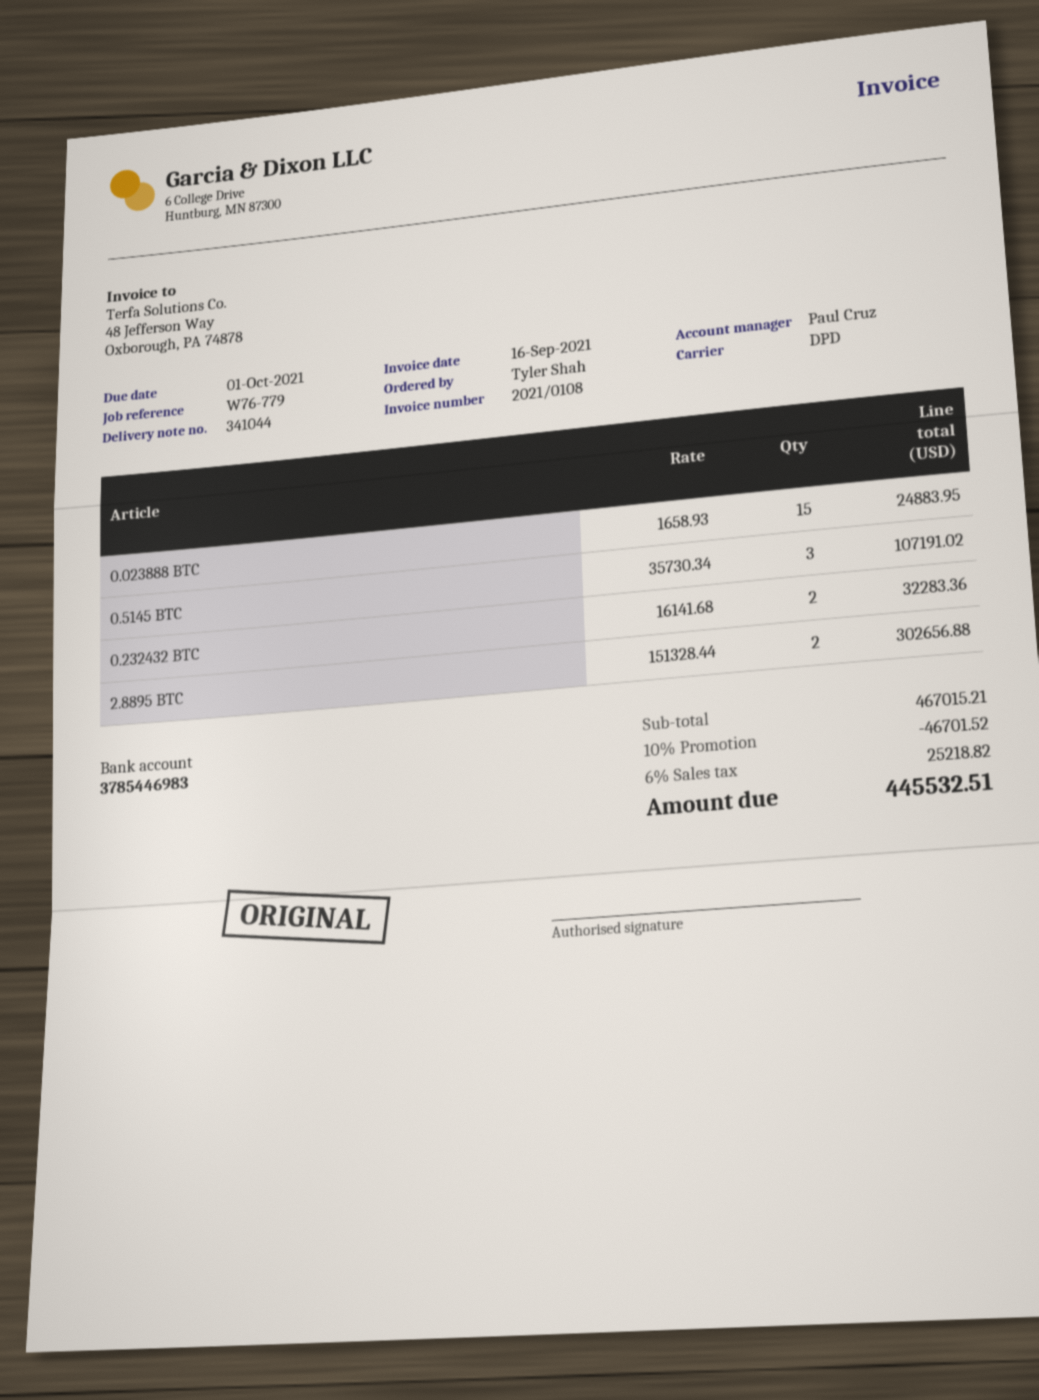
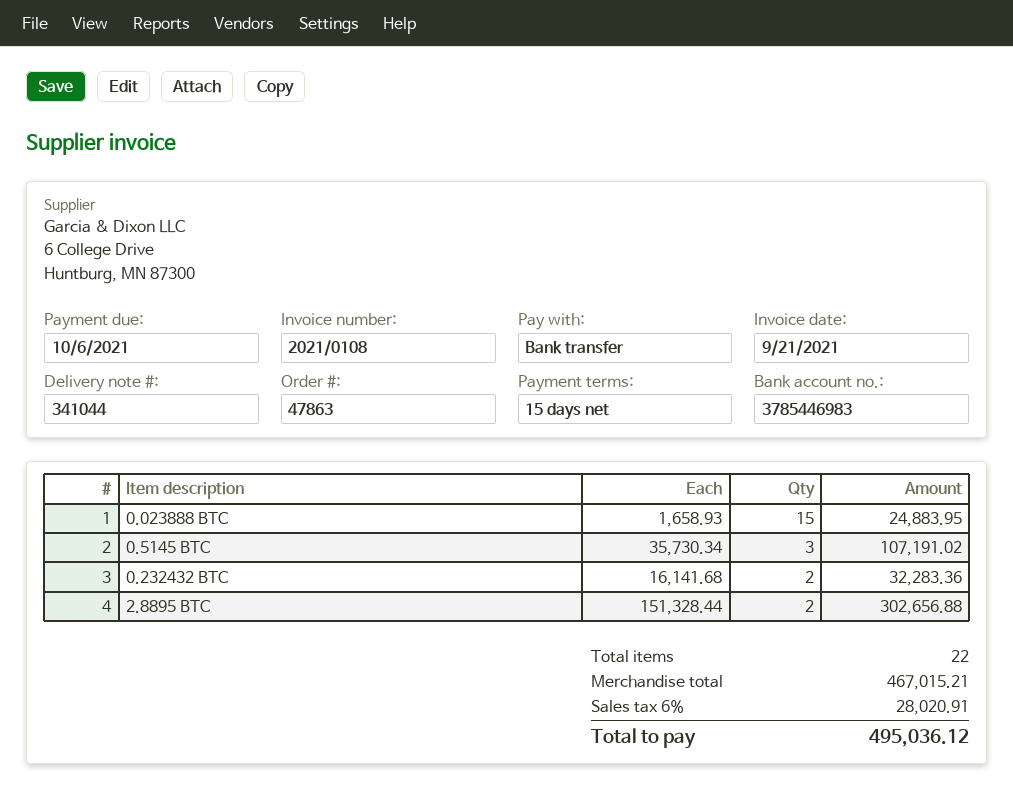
invoice date: 2021-09-16 -> 2021-09-21
due date: 2021-10-01 -> 2021-10-06
discount: 10% = 46701.52 -> none
tax: 6% = 25218.82 -> 6% = 28020.91
total: 445532.51 -> 495036.12

